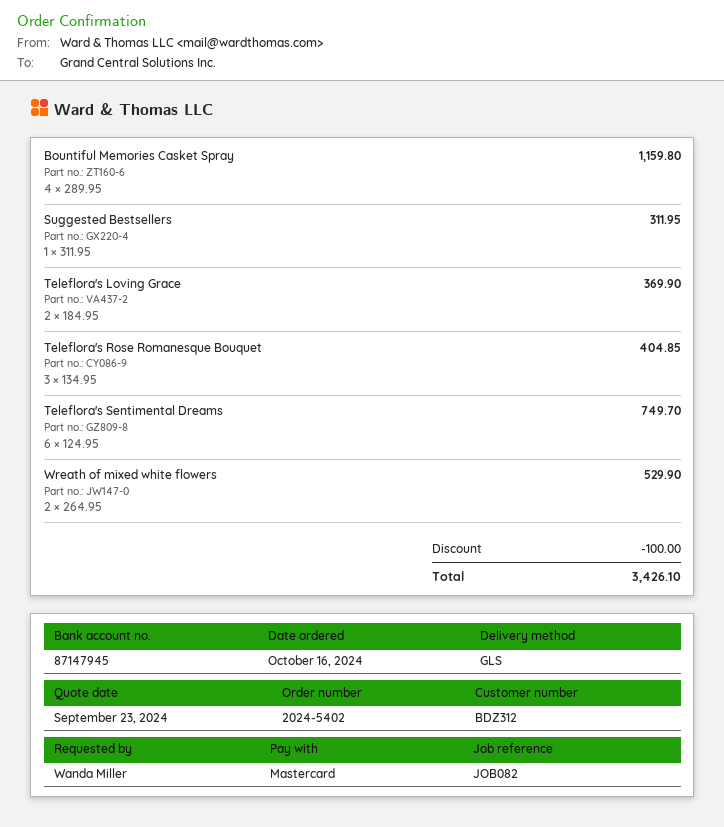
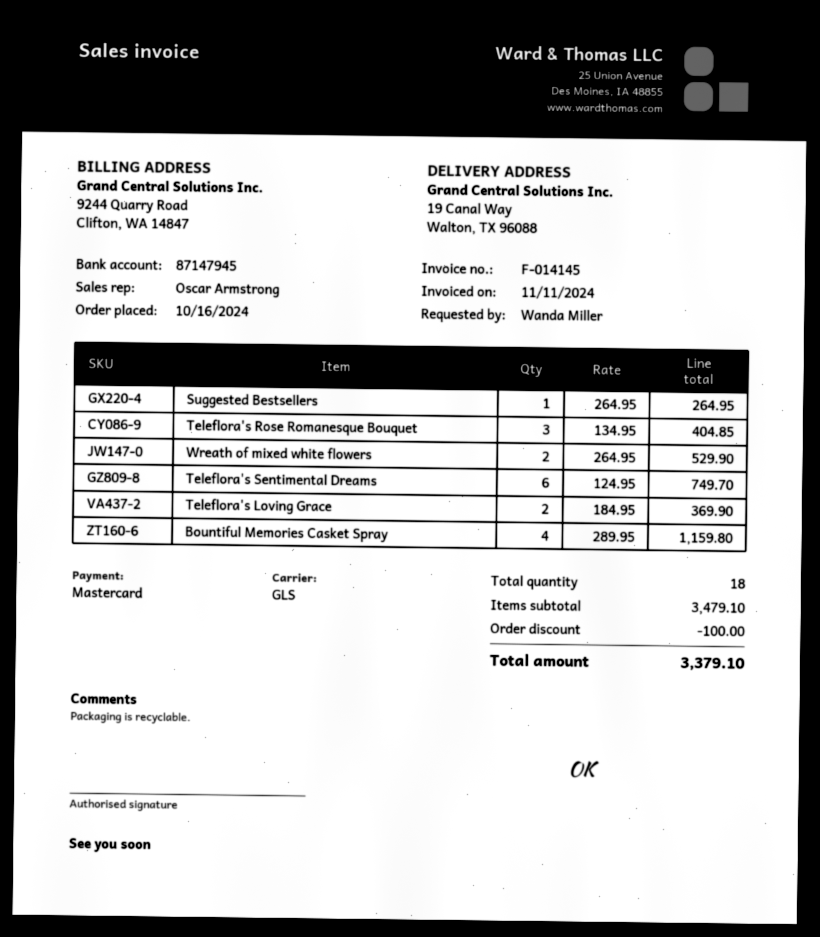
Suggested Bestsellers: 1 x 311.95 = 311.95 -> 1 x 264.95 = 264.95
total: 3426.10 -> 3379.10

